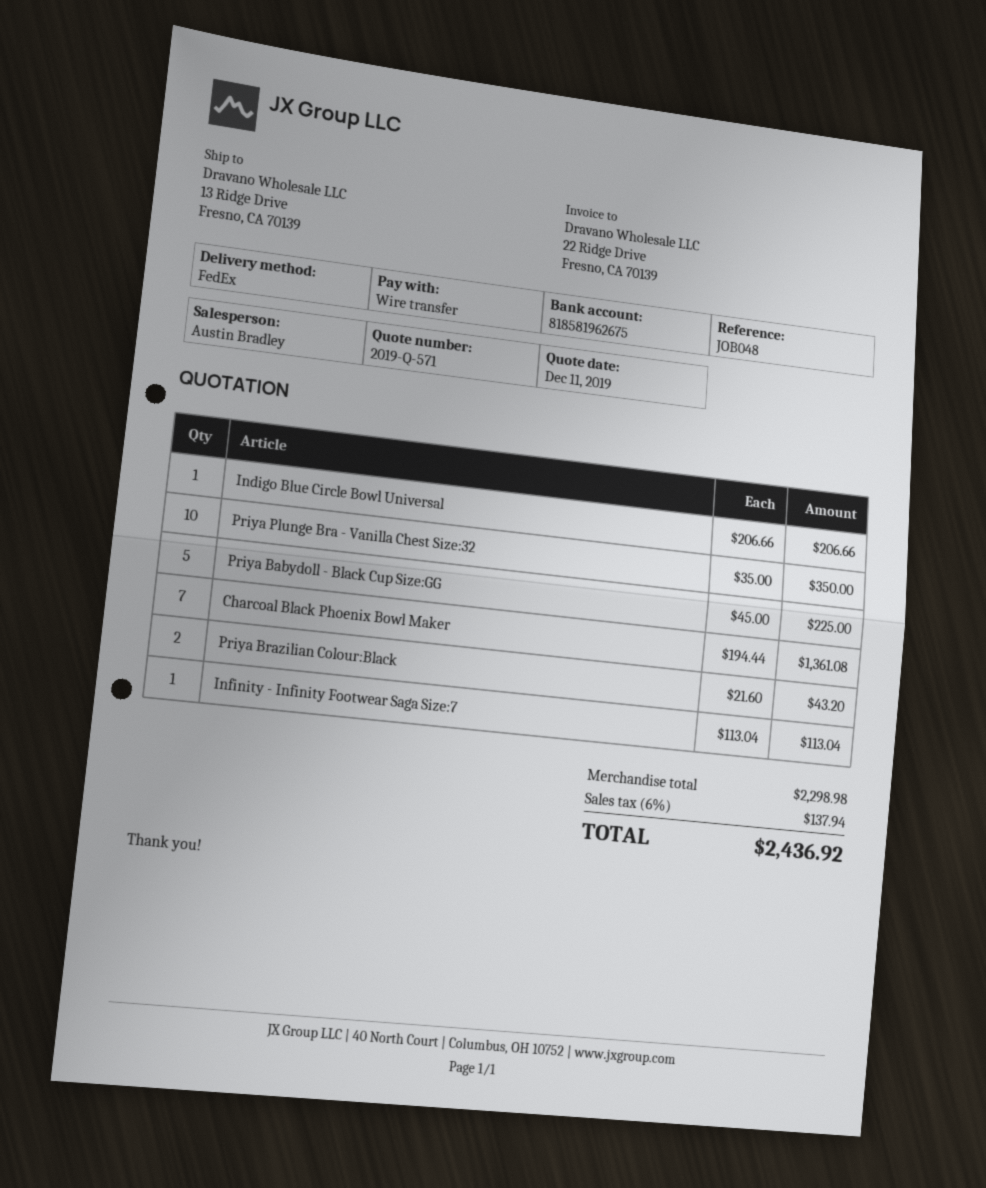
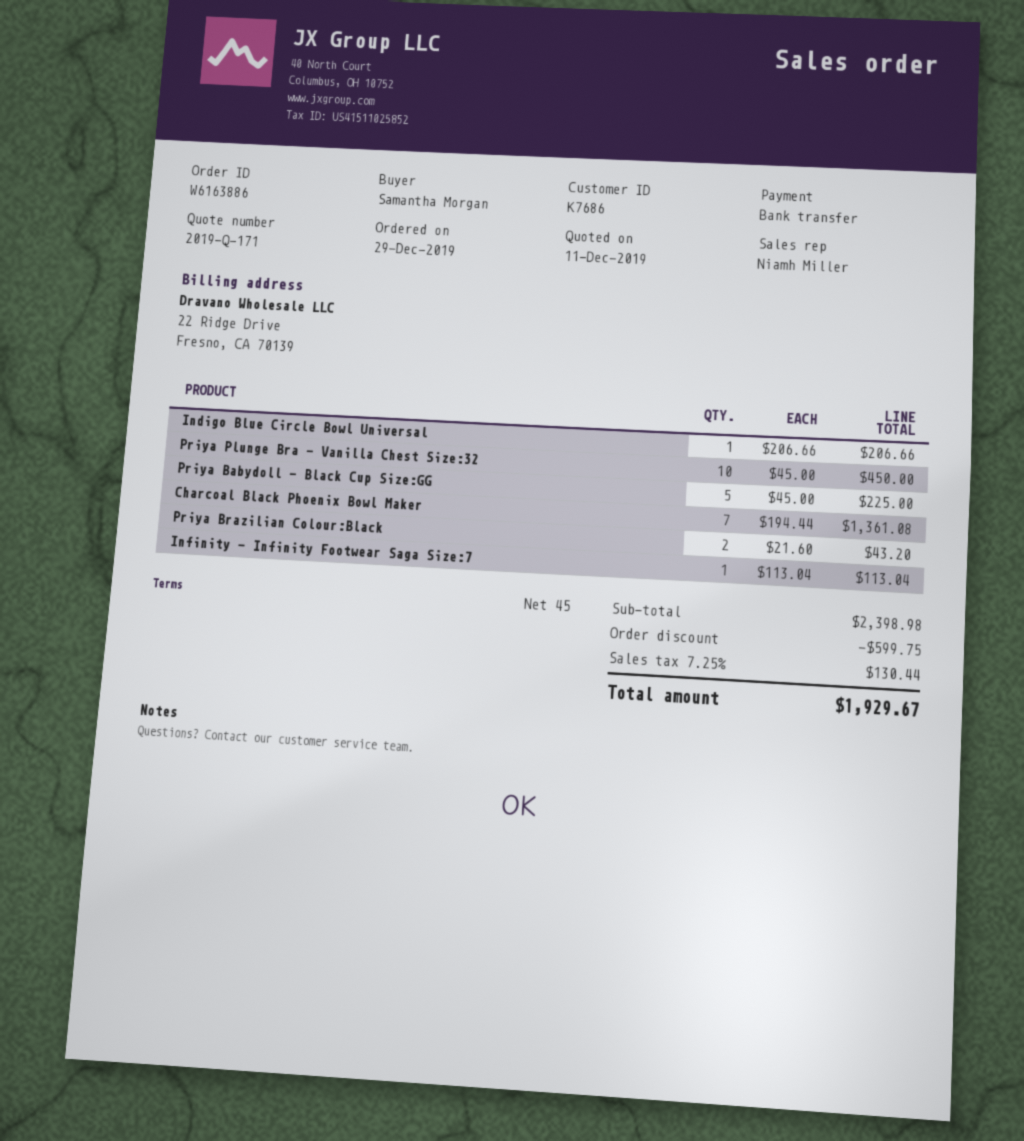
quote number: 2019-Q-571 -> 2019-Q-171
sales rep: Austin Bradley -> Niamh Miller
Priya Plunge Bra - Vanilla Chest Size:32: 10 x 35.00 = 350.00 -> 10 x 45.00 = 450.00
subtotal: 2298.98 -> 2398.98
discount: none -> 599.75
tax: 6% = 137.94 -> 7.25% = 130.44
total: 2436.92 -> 1929.67

